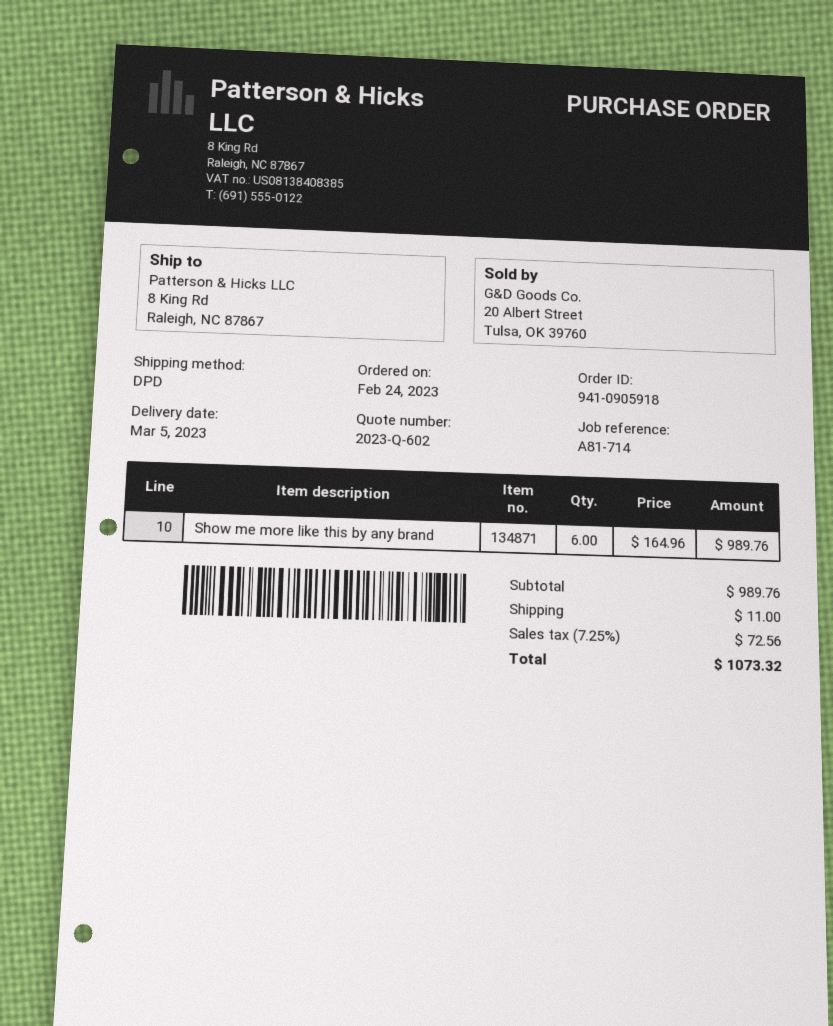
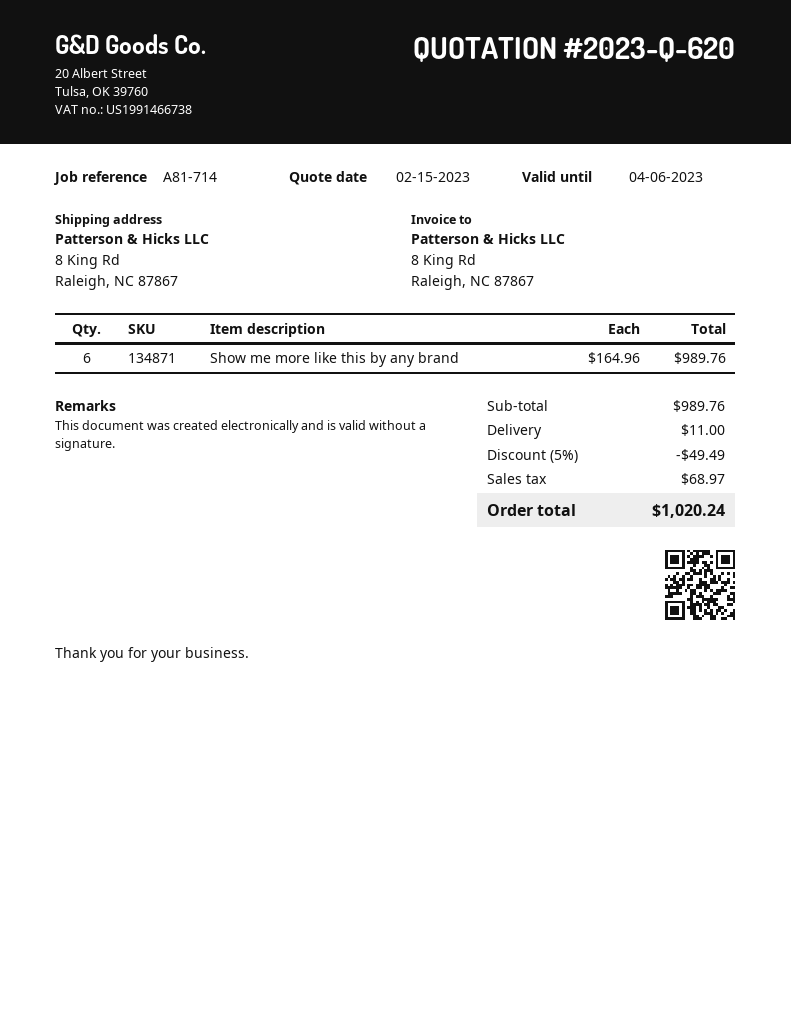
quote number: 2023-Q-602 -> 2023-Q-620
discount: none -> 5% = 49.49
tax: 72.56 -> 68.97
total: 1073.32 -> 1020.24

